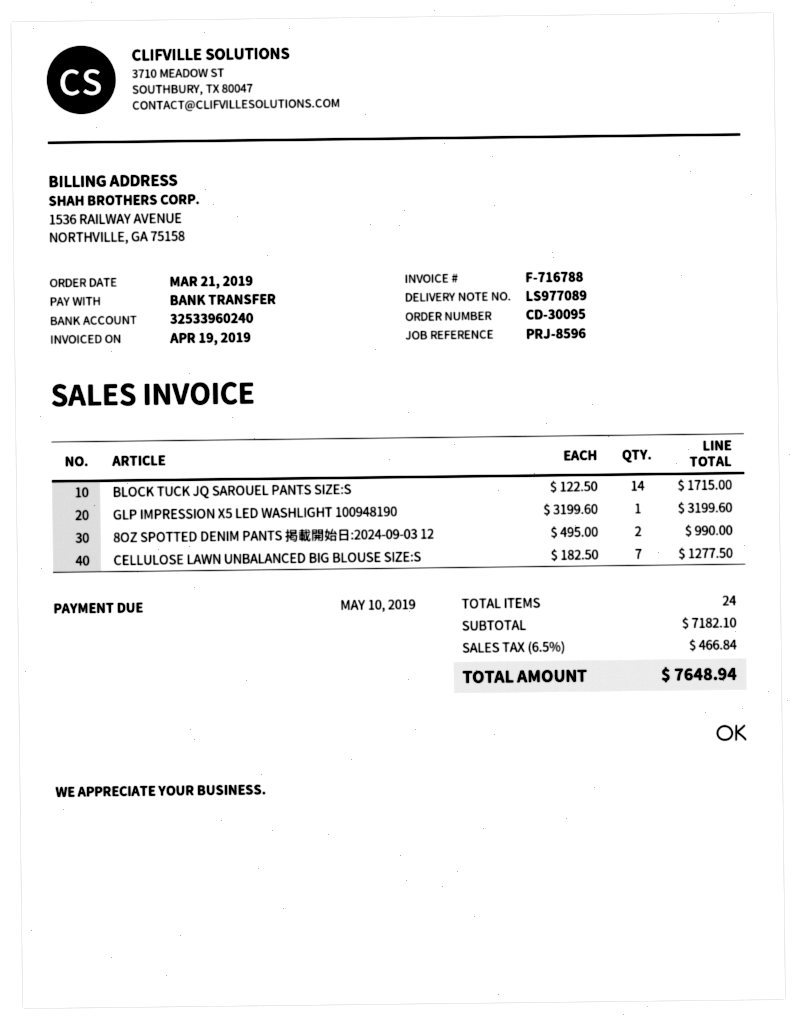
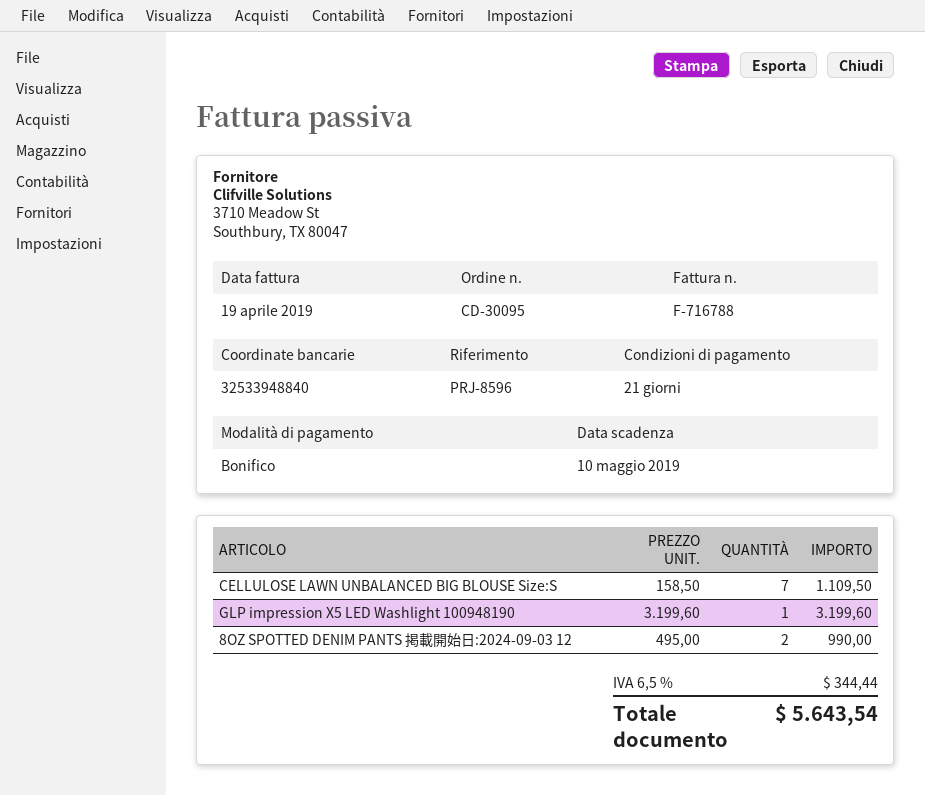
bank account: 32533960240 -> 32533948840
BLOCK TUCK JQ SAROUEL PANTS SIZE:S: 14 x 122.50 = 1715.00 -> none
CELLULOSE LAWN UNBALANCED BIG BLOUSE SIZE:S: 7 x 182.50 = 1277.50 -> 7 x 158.50 = 1109.50
tax: 6.5% = 466.84 -> 6.5% = 344.44
total: 7648.94 -> 5643.54

